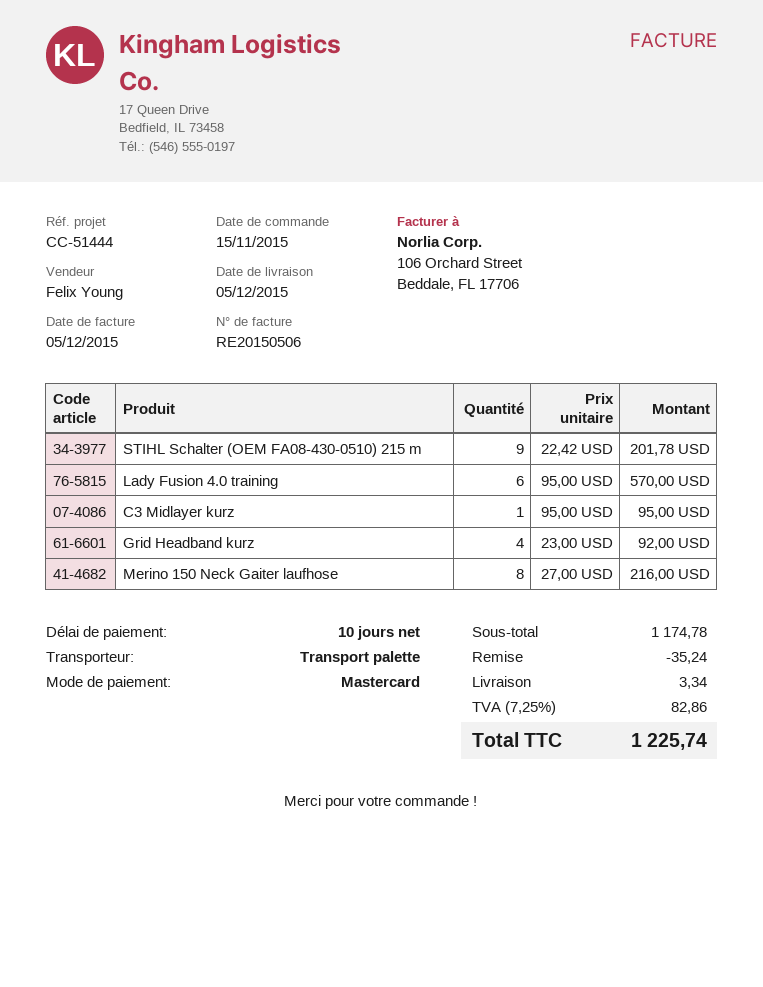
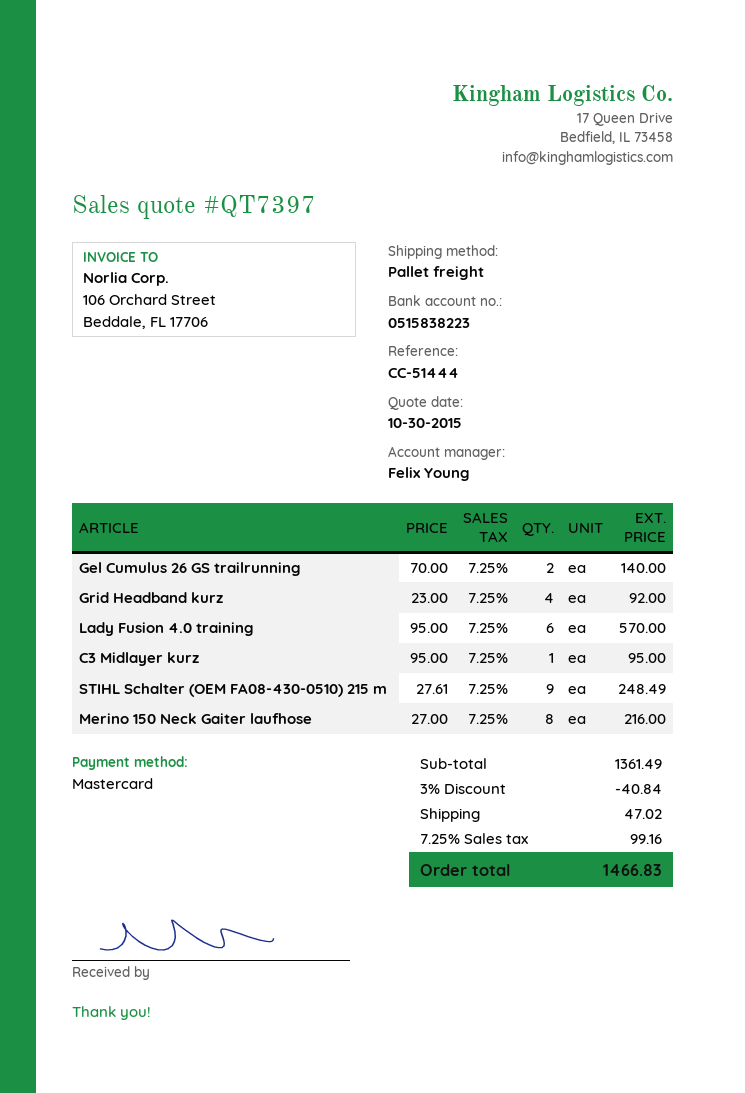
STIHL Schalter (OEM FA08-430-0510) 215 m: 9 x 22.42 = 201.78 -> 9 x 27.61 = 248.49
Gel Cumulus 26 GS trailrunning: none -> 2 x 70.00 = 140.00
subtotal: 1174.78 -> 1361.49
discount: 35.24 -> 40.84
shipping: 3.34 -> 47.02
tax: 7.25% = 82.86 -> 7.25% = 99.16
total: 1225.74 -> 1466.83

